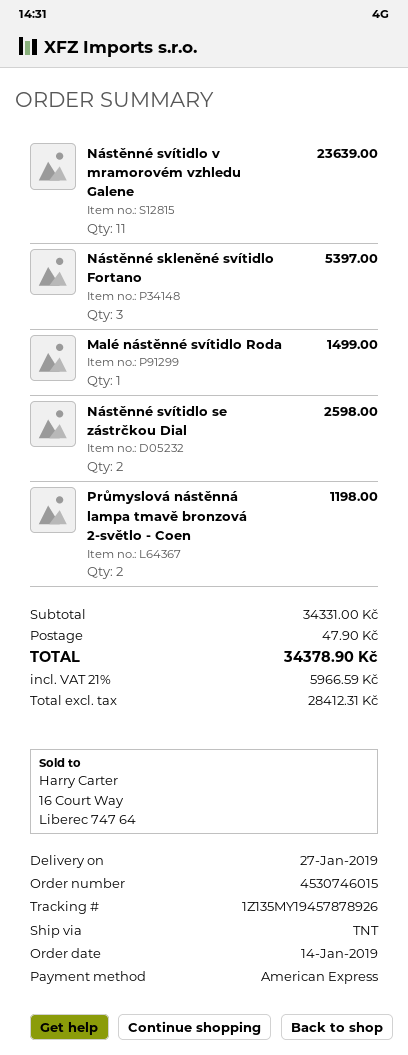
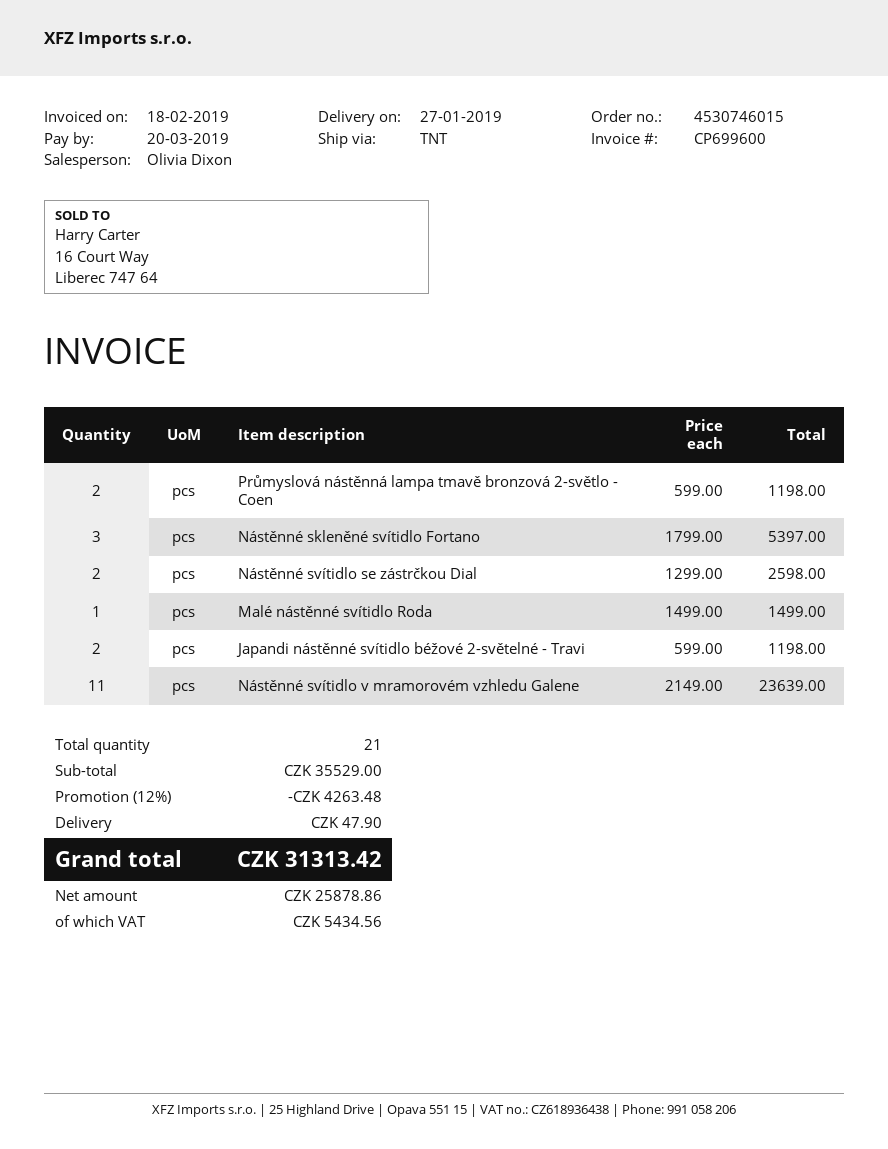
Japandi nástěnné svítidlo béžové 2-světelné - Travi: none -> 2 for 1198.00
subtotal: 34331.00 -> 35529.00
discount: none -> 12% = 4263.48
net: 28412.31 -> 25878.86
tax: 5966.59 -> 5434.56
total: 34378.90 -> 31313.42

